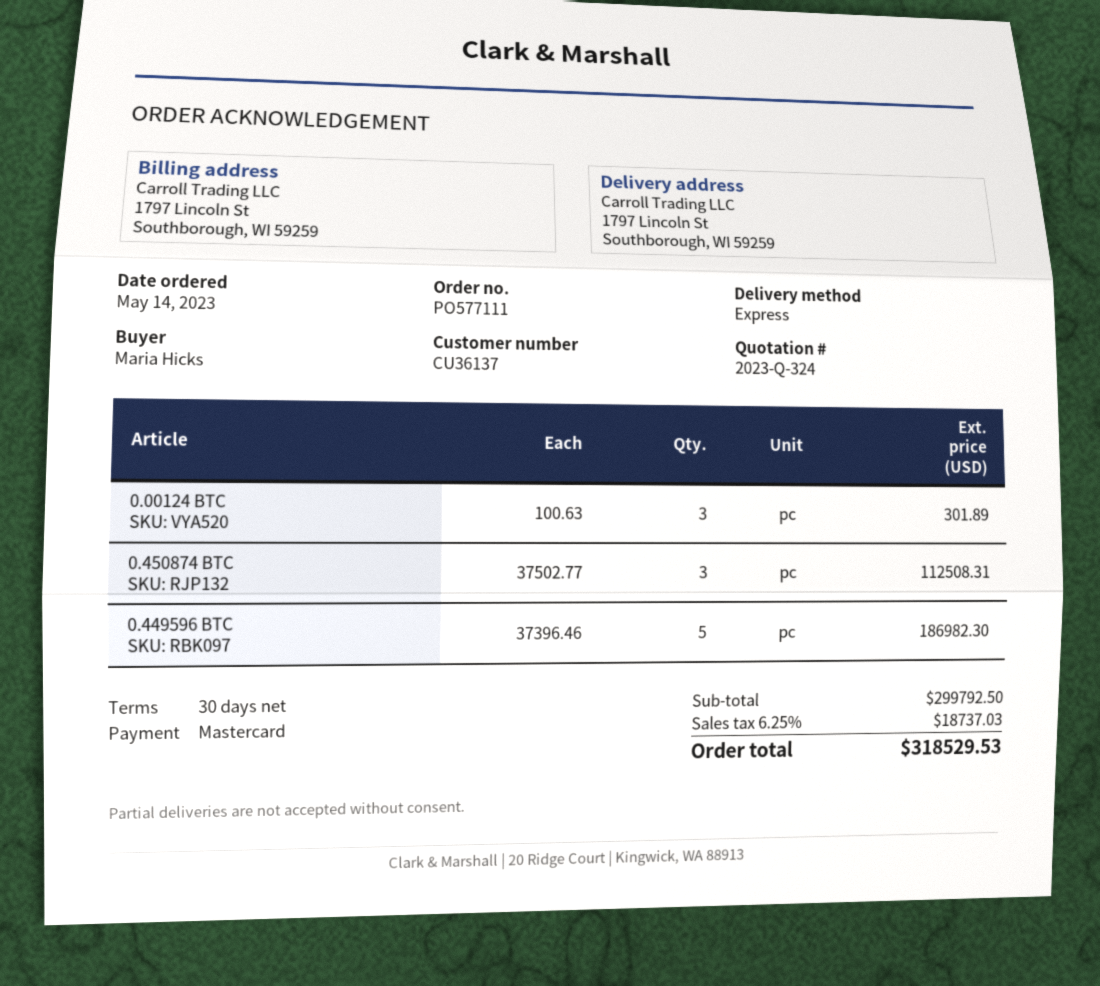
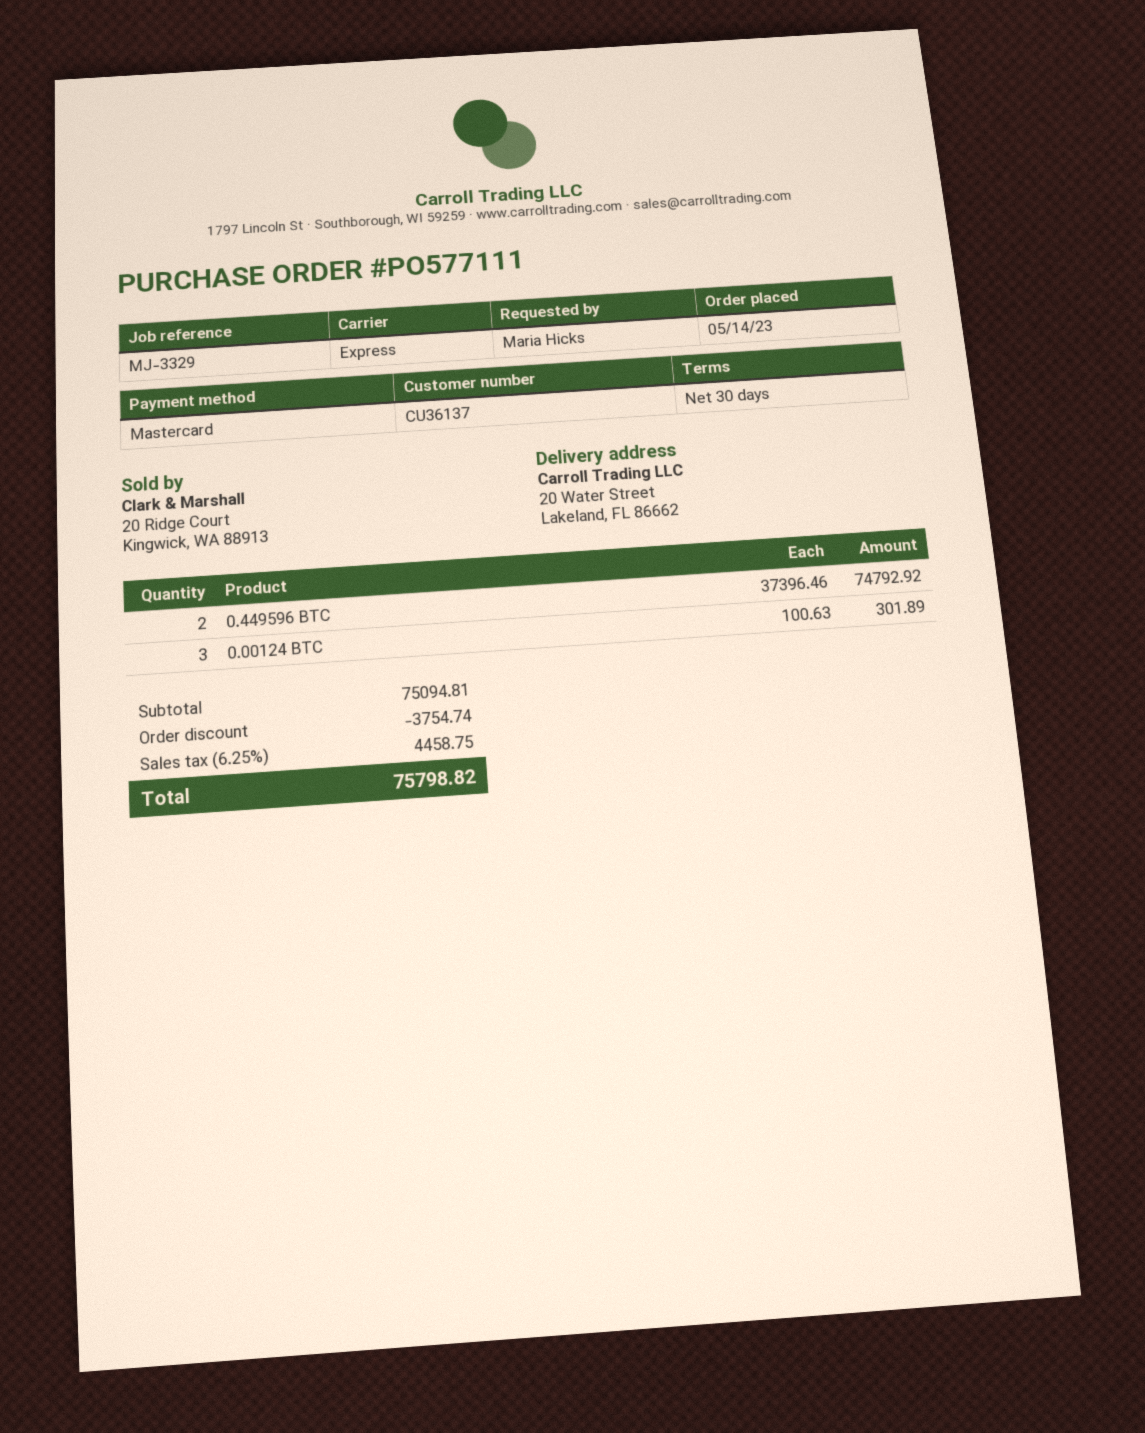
ship to: 1797 Lincoln St, Southborough, WI 59259 -> 20 Water Street, Lakeland, FL 86662
0.450874 BTC: 3 x 37502.77 = 112508.31 -> none
0.449596 BTC: 5 x 37396.46 = 186982.30 -> 2 x 37396.46 = 74792.92
subtotal: 299792.50 -> 75094.81
discount: none -> 3754.74
tax: 6.25% = 18737.03 -> 6.25% = 4458.75
total: 318529.53 -> 75798.82

